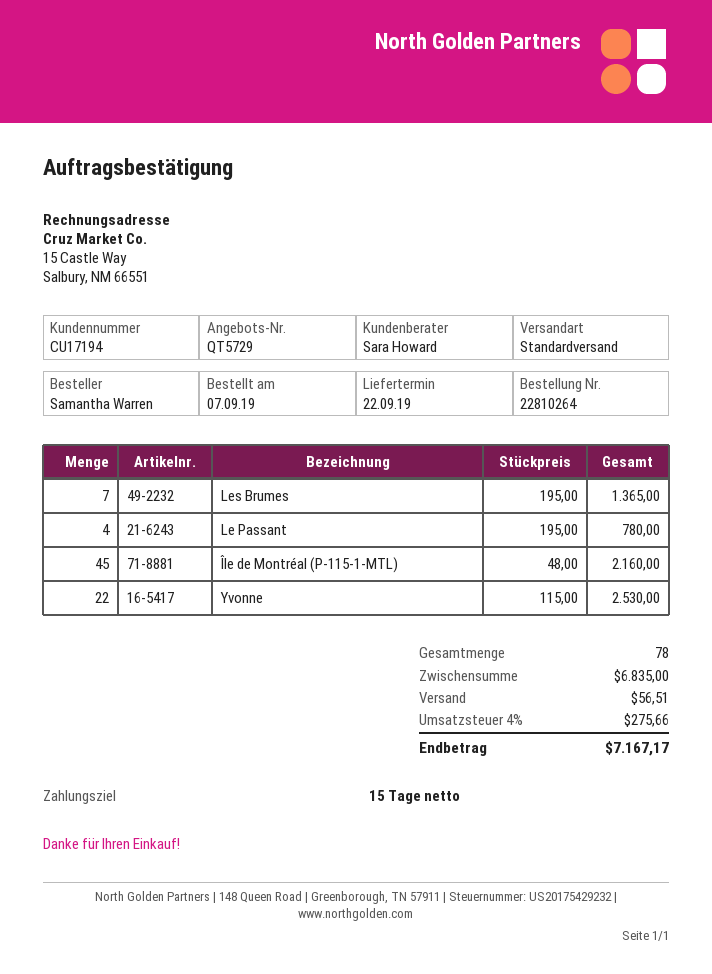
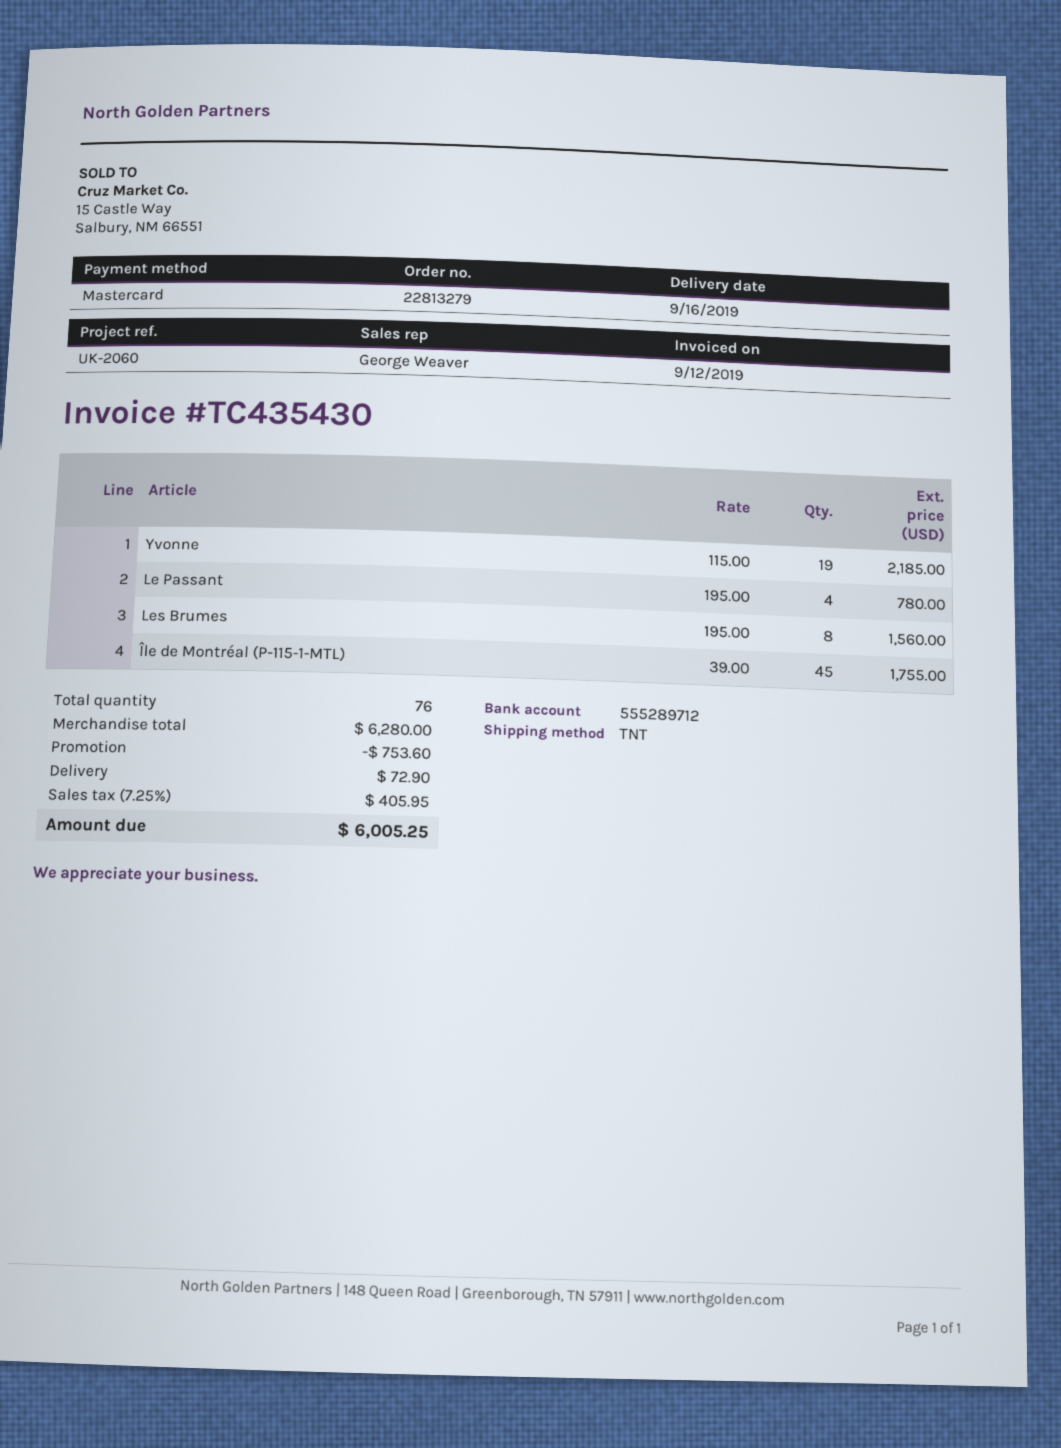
order number: 22810264 -> 22813279
delivery date: 2019-09-22 -> 2019-09-16
sales rep: Sara Howard -> George Weaver
shipping method: standard -> TNT
Les Brumes: 7 x 195.00 = 1365.00 -> 8 x 195.00 = 1560.00
Île de Montréal (P-115-1-MTL): 45 x 48.00 = 2160.00 -> 45 x 39.00 = 1755.00
Yvonne: 22 x 115.00 = 2530.00 -> 19 x 115.00 = 2185.00
total quantity: 78 -> 76
subtotal: 6835.00 -> 6280.00
discount: none -> 753.60
shipping: 56.51 -> 72.90
tax: 4% = 275.66 -> 7.25% = 405.95
total: 7167.17 -> 6005.25

